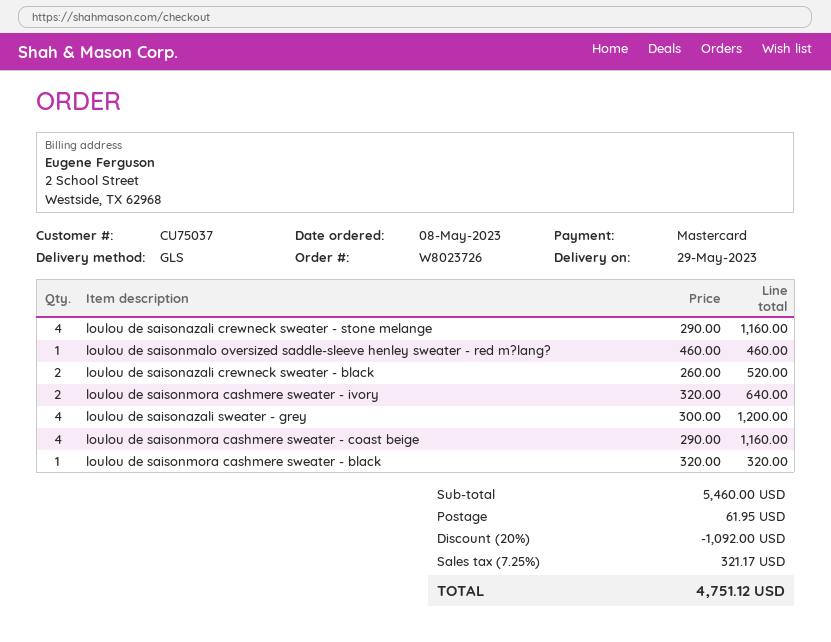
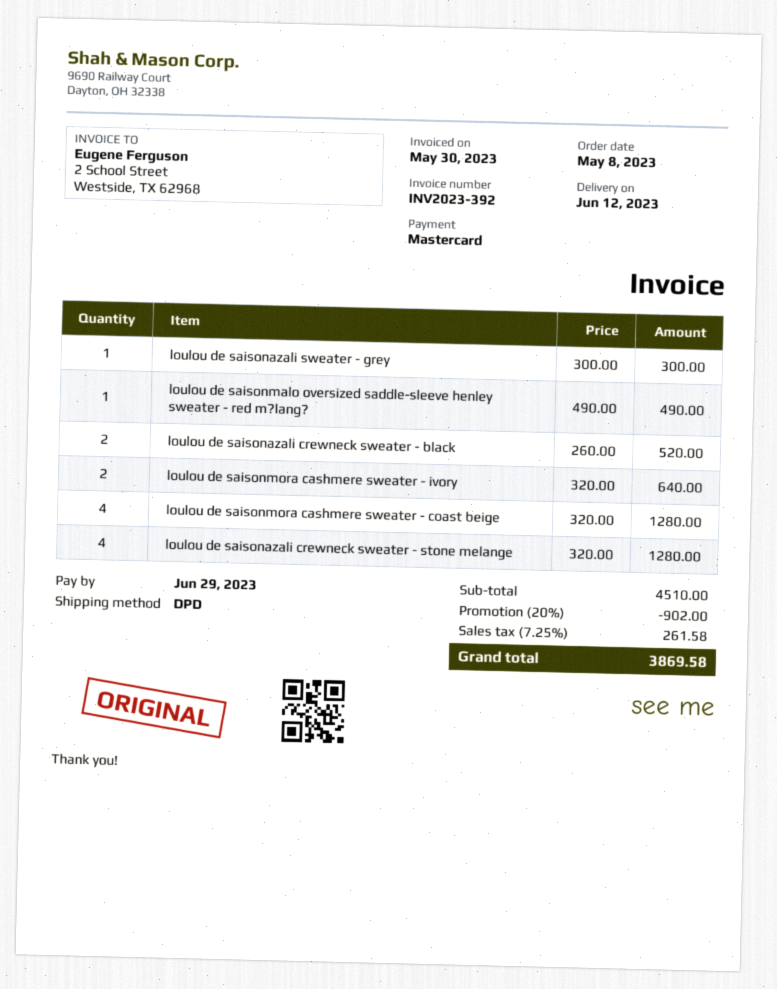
delivery date: 2023-05-29 -> 2023-06-12
shipping method: GLS -> DPD
loulou de saisonazali crewneck sweater - stone melange: 4 x 290.00 = 1160.00 -> 4 x 320.00 = 1280.00
loulou de saisonmalo oversized saddle-sleeve henley sweater - red m?lang?: 1 x 460.00 = 460.00 -> 1 x 490.00 = 490.00
loulou de saisonazali sweater - grey: 4 x 300.00 = 1200.00 -> 1 x 300.00 = 300.00
loulou de saisonmora cashmere sweater - coast beige: 4 x 290.00 = 1160.00 -> 4 x 320.00 = 1280.00
loulou de saisonmora cashmere sweater - black: 1 x 320.00 = 320.00 -> none
subtotal: 5460.00 -> 4510.00
discount: 20% = 1092.00 -> 20% = 902.00
shipping: 61.95 -> none
tax: 7.25% = 321.17 -> 7.25% = 261.58
total: 4751.12 -> 3869.58

